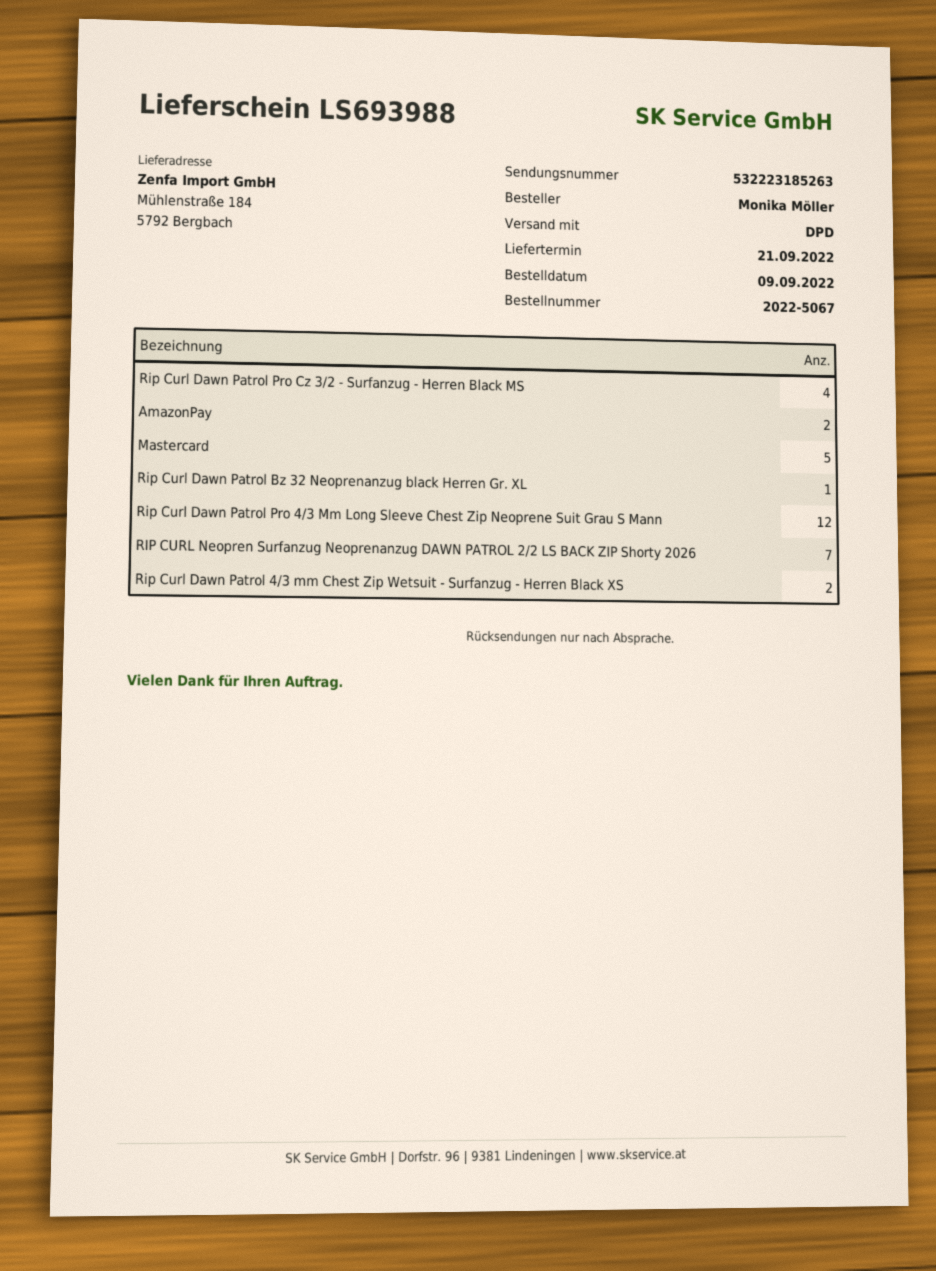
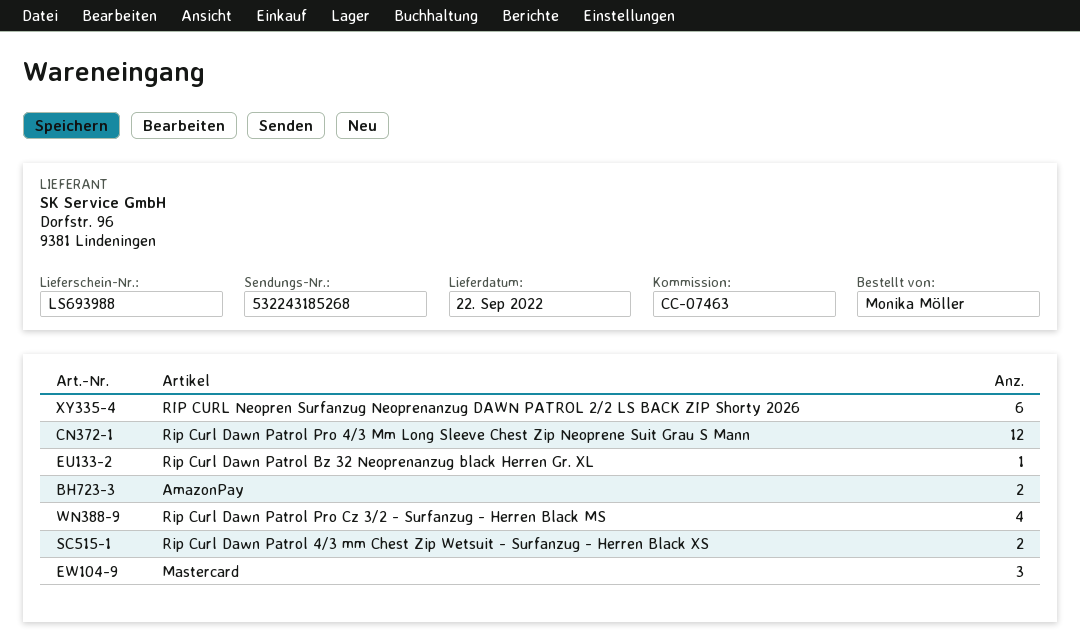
delivery date: 2022-09-21 -> 2022-09-22
tracking number: 532223185263 -> 532243185268
Mastercard: 5 -> 3
RIP CURL Neopren Surfanzug Neoprenanzug DAWN PATROL 2/2 LS BACK ZIP Shorty 2026: 7 -> 6

